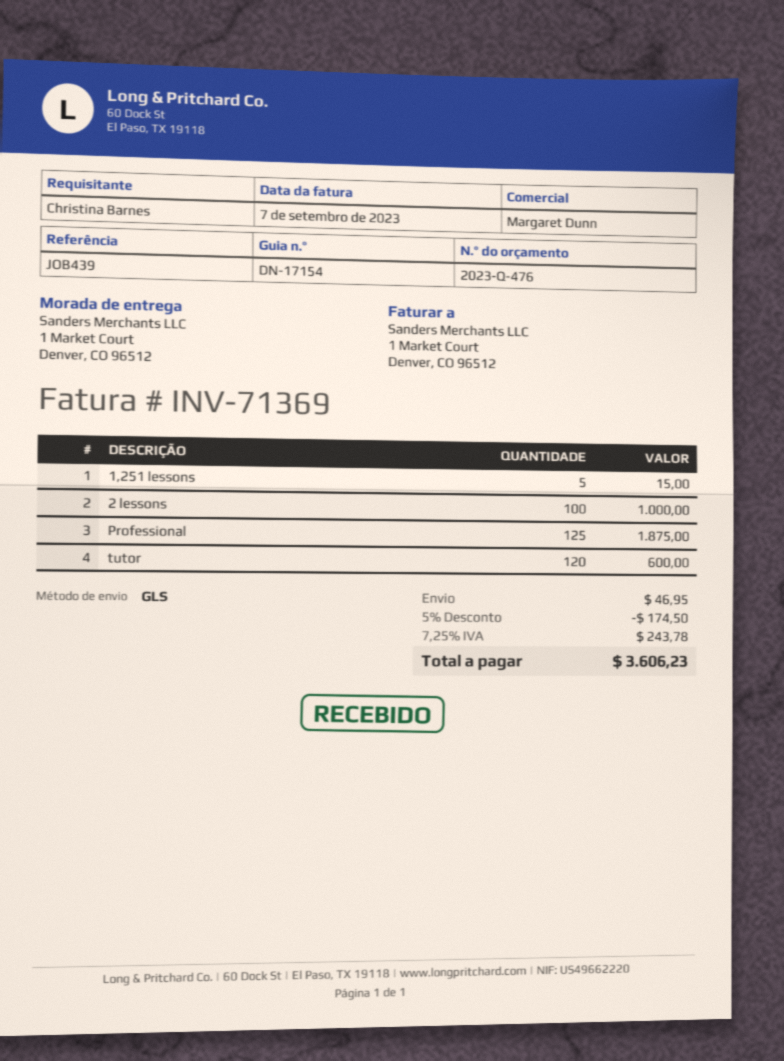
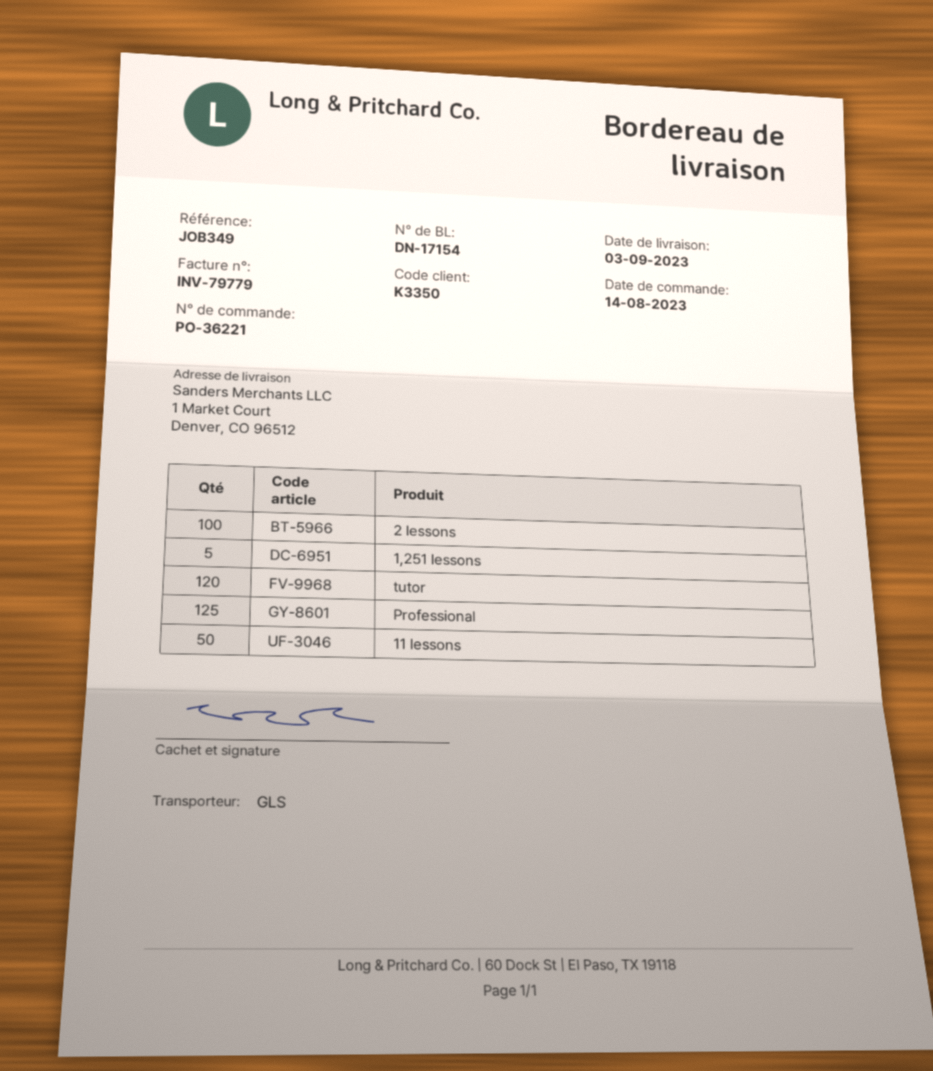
invoice number: INV-71369 -> INV-79779
reference: JOB439 -> JOB349
11 lessons: none -> 50

